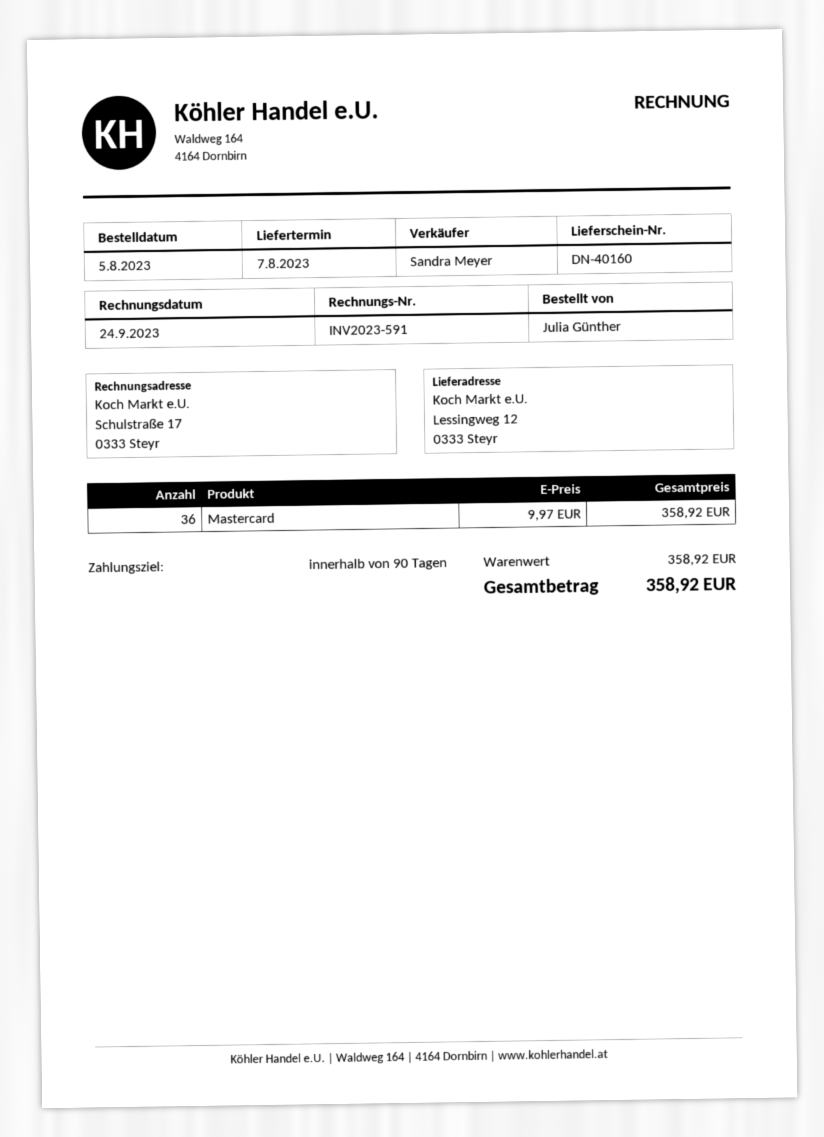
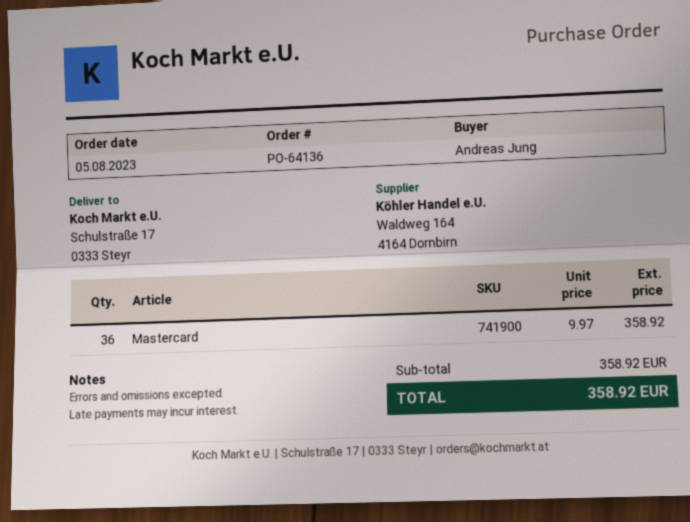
ordered by: Julia Günther -> Andreas Jung
ship to: Lessingweg 12, 0333 Steyr -> Schulstraße 17, 0333 Steyr

